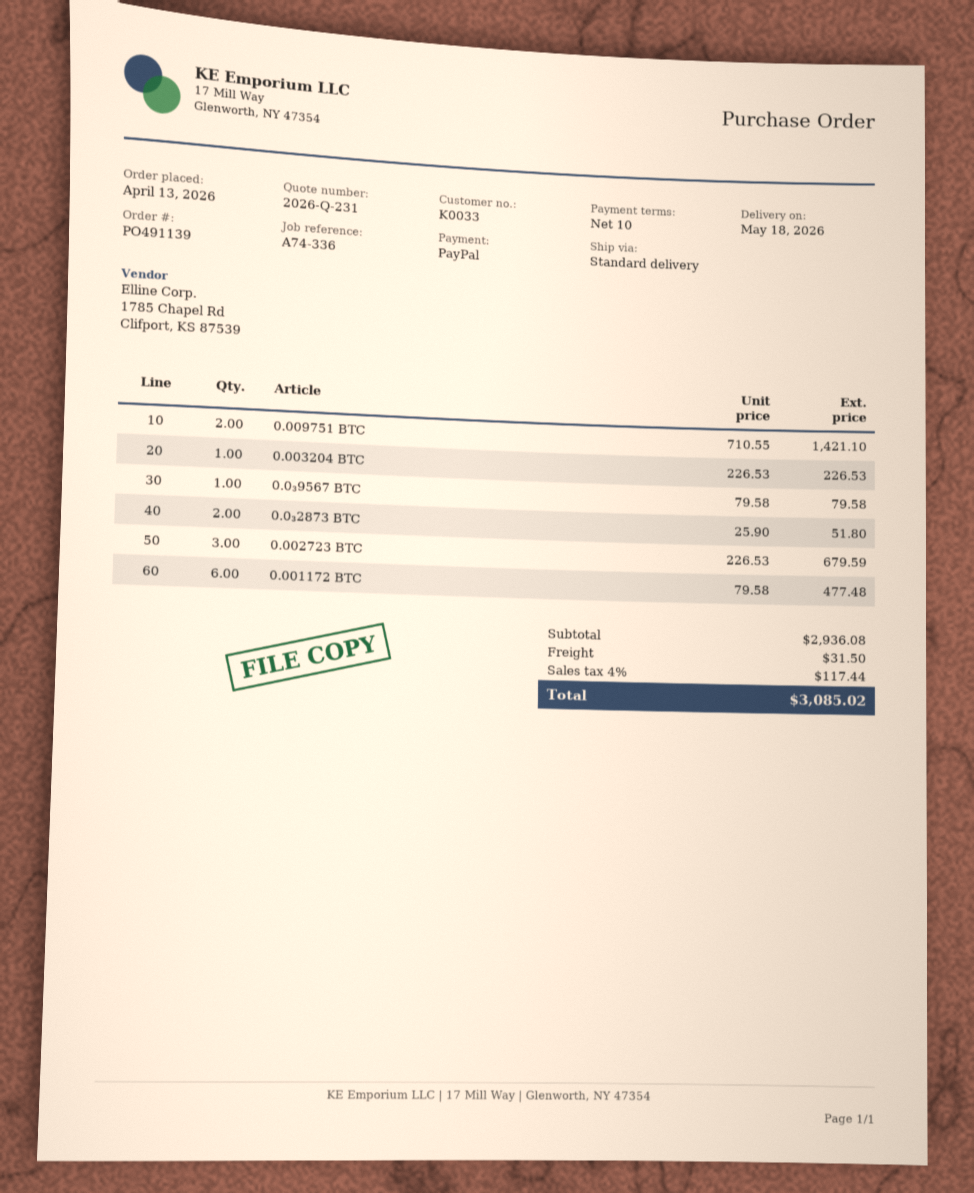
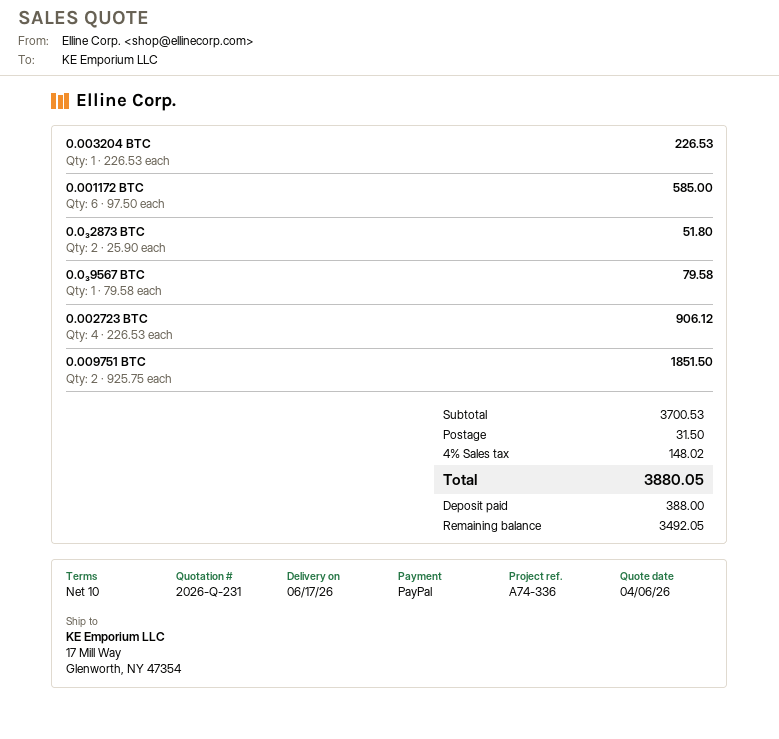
delivery date: 2026-05-18 -> 2026-06-17
0.009751 BTC: 2 x 710.55 = 1421.10 -> 2 x 925.75 = 1851.50
0.002723 BTC: 3 x 226.53 = 679.59 -> 4 x 226.53 = 906.12
0.001172 BTC: 6 x 79.58 = 477.48 -> 6 x 97.50 = 585.00
subtotal: 2936.08 -> 3700.53
tax: 4% = 117.44 -> 4% = 148.02
total: 3085.02 -> 3880.05

